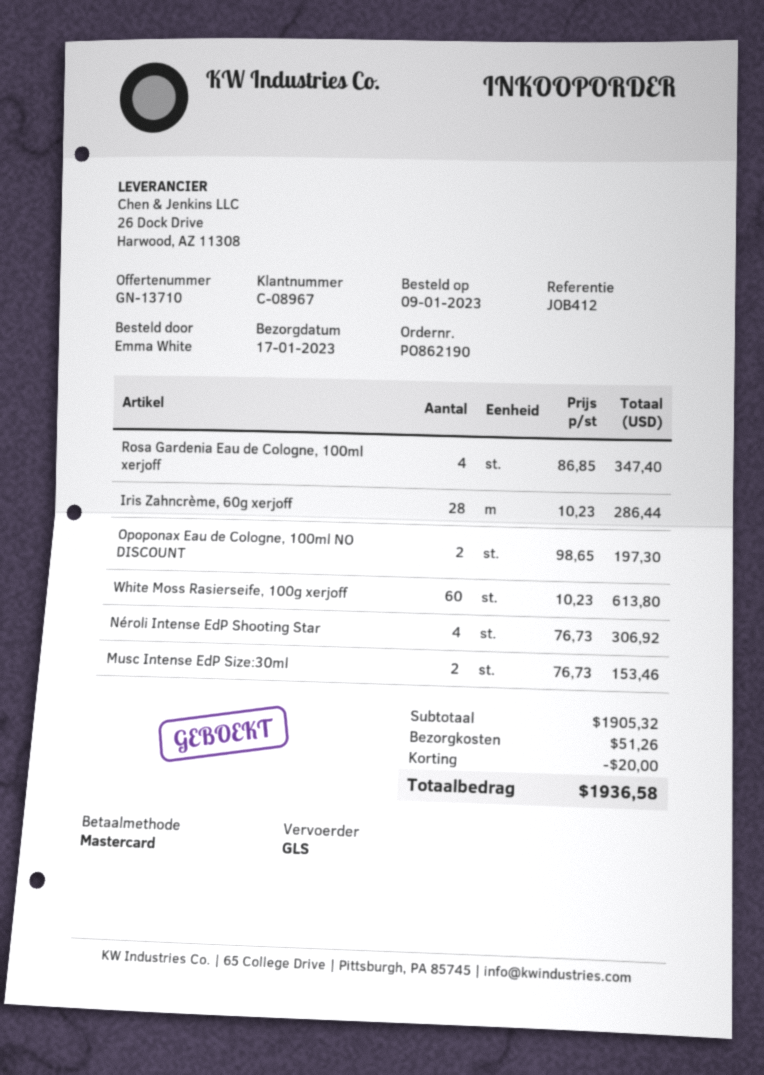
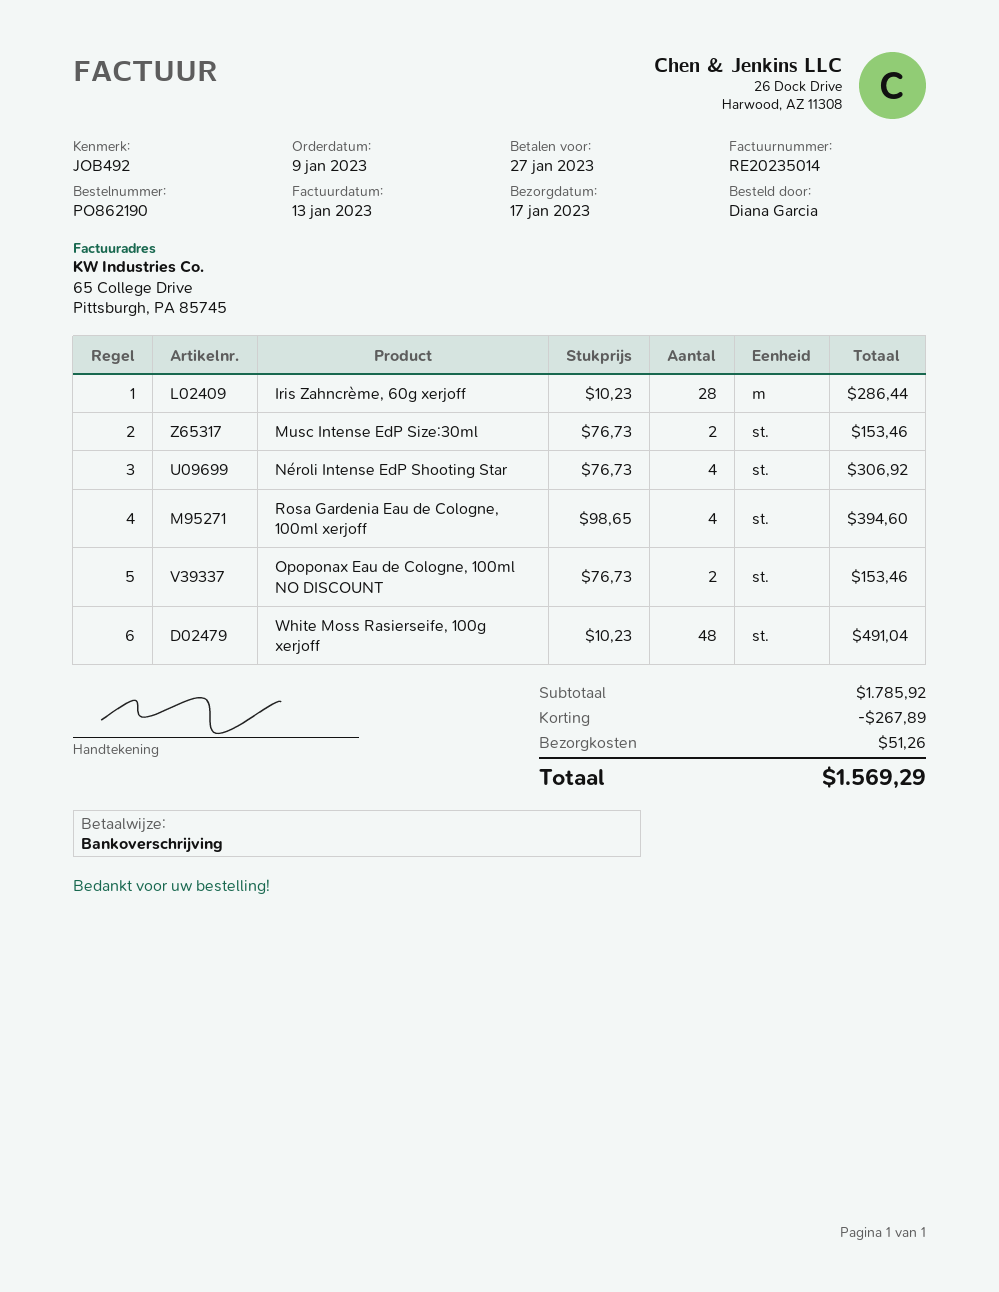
reference: JOB412 -> JOB492
ordered by: Emma White -> Diana Garcia
payment method: Mastercard -> bank transfer
Rosa Gardenia Eau de Cologne, 100ml xerjoff: 4 x 86.85 = 347.40 -> 4 x 98.65 = 394.60
Opoponax Eau de Cologne, 100ml NO DISCOUNT: 2 x 98.65 = 197.30 -> 2 x 76.73 = 153.46
White Moss Rasierseife, 100g xerjoff: 60 x 10.23 = 613.80 -> 48 x 10.23 = 491.04
subtotal: 1905.32 -> 1785.92
discount: 20.00 -> 267.89
total: 1936.58 -> 1569.29

